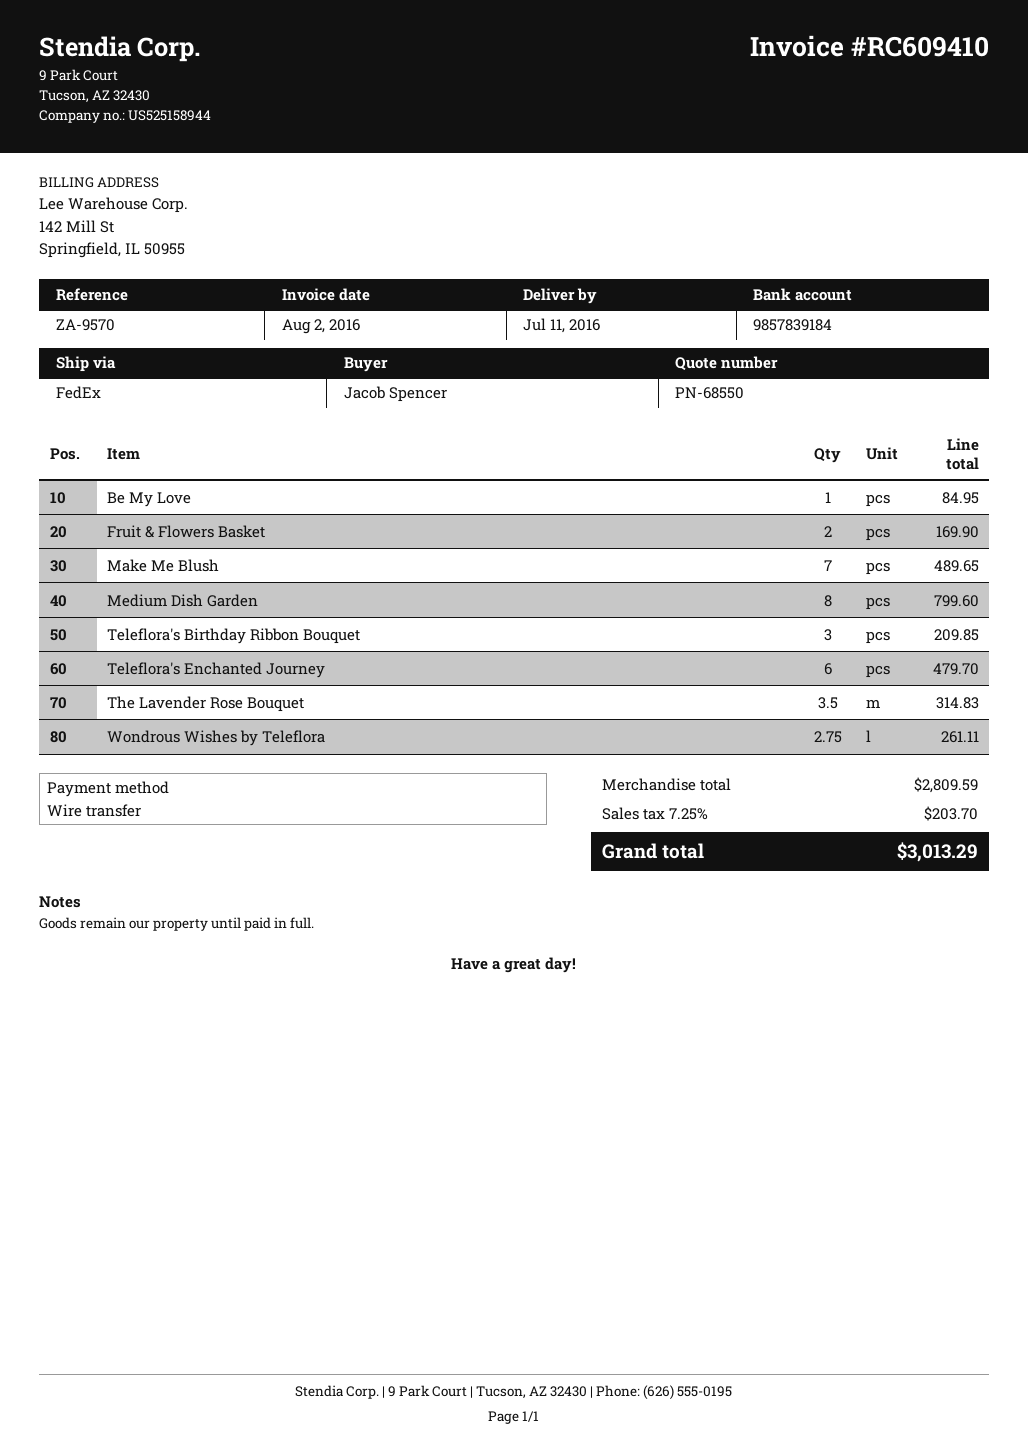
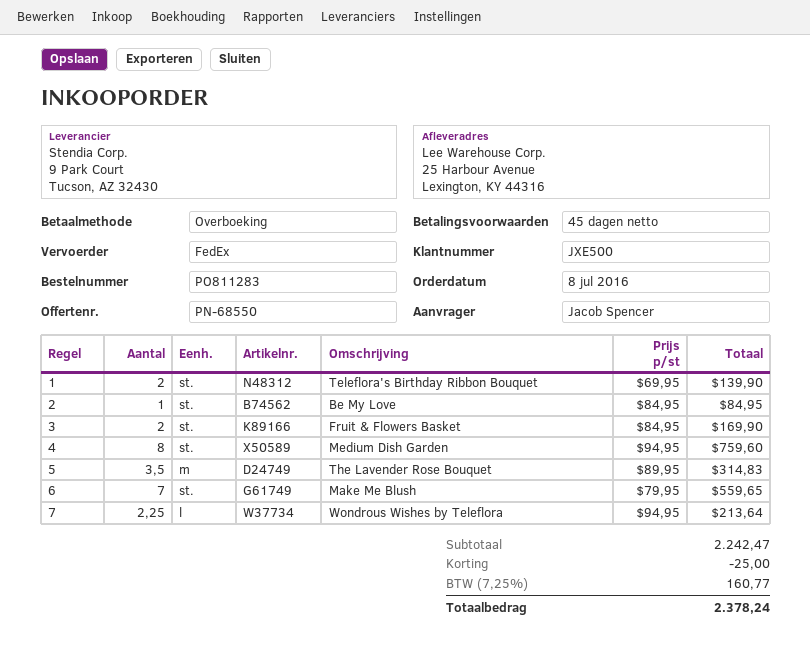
Make Me Blush: 7 for 489.65 -> 7 for 559.65
Medium Dish Garden: 8 for 799.60 -> 8 for 759.60
Teleflora's Birthday Ribbon Bouquet: 3 for 209.85 -> 2 for 139.90
Teleflora's Enchanted Journey: 6 for 479.70 -> none
Wondrous Wishes by Teleflora: 2.75 for 261.11 -> 2.25 for 213.64
subtotal: 2809.59 -> 2242.47
discount: none -> 25.00
tax: 7.25% = 203.70 -> 7.25% = 160.77
total: 3013.29 -> 2378.24

